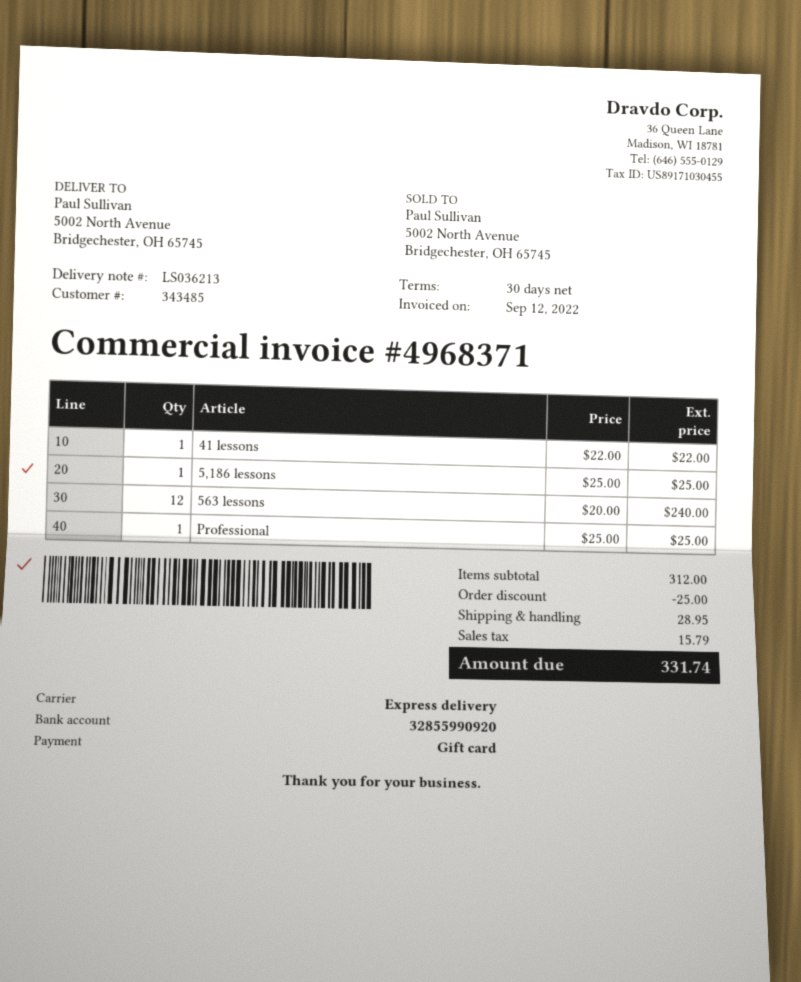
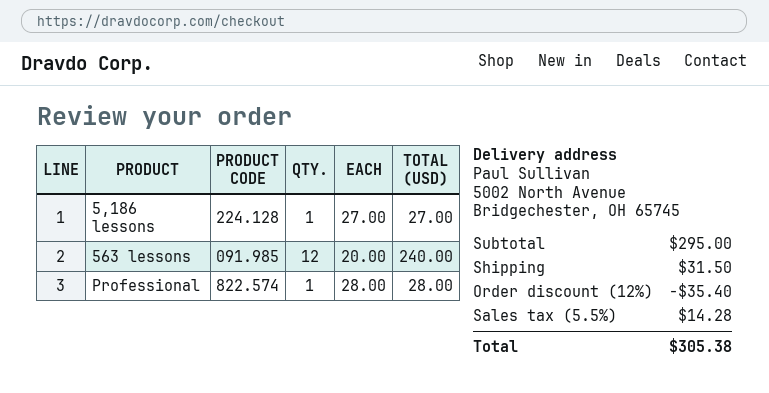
41 lessons: 1 x 22.00 = 22.00 -> none
5,186 lessons: 1 x 25.00 = 25.00 -> 1 x 27.00 = 27.00
Professional: 1 x 25.00 = 25.00 -> 1 x 28.00 = 28.00
subtotal: 312.00 -> 295.00
discount: 25.00 -> 35.40
shipping: 28.95 -> 31.50
tax: 15.79 -> 14.28
total: 331.74 -> 305.38

